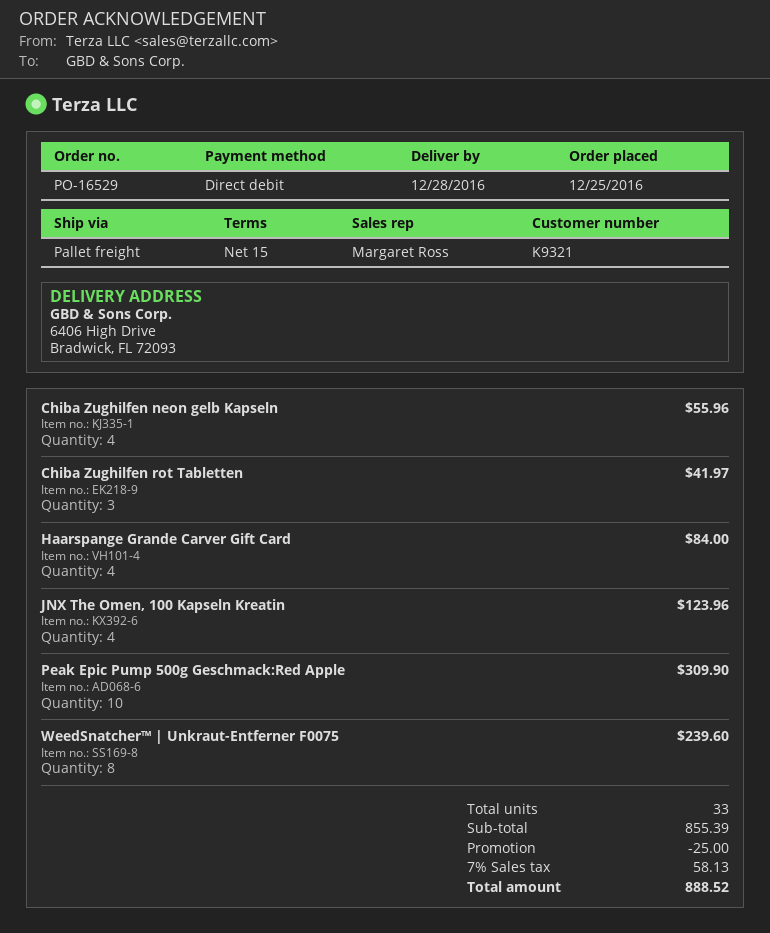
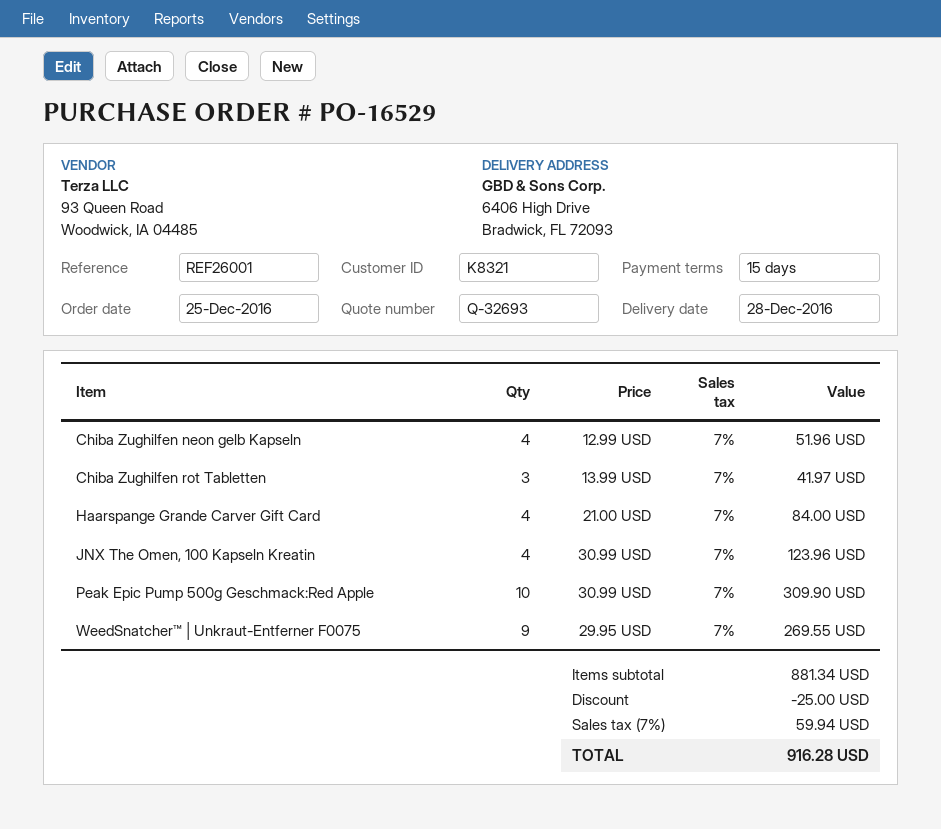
customer number: K9321 -> K8321
Chiba Zughilfen neon gelb Kapseln: 4 for 55.96 -> 4 for 51.96
WeedSnatcher™ | Unkraut-Entferner F0075: 8 for 239.60 -> 9 for 269.55
subtotal: 855.39 -> 881.34
tax: 7% = 58.13 -> 7% = 59.94
total: 888.52 -> 916.28

